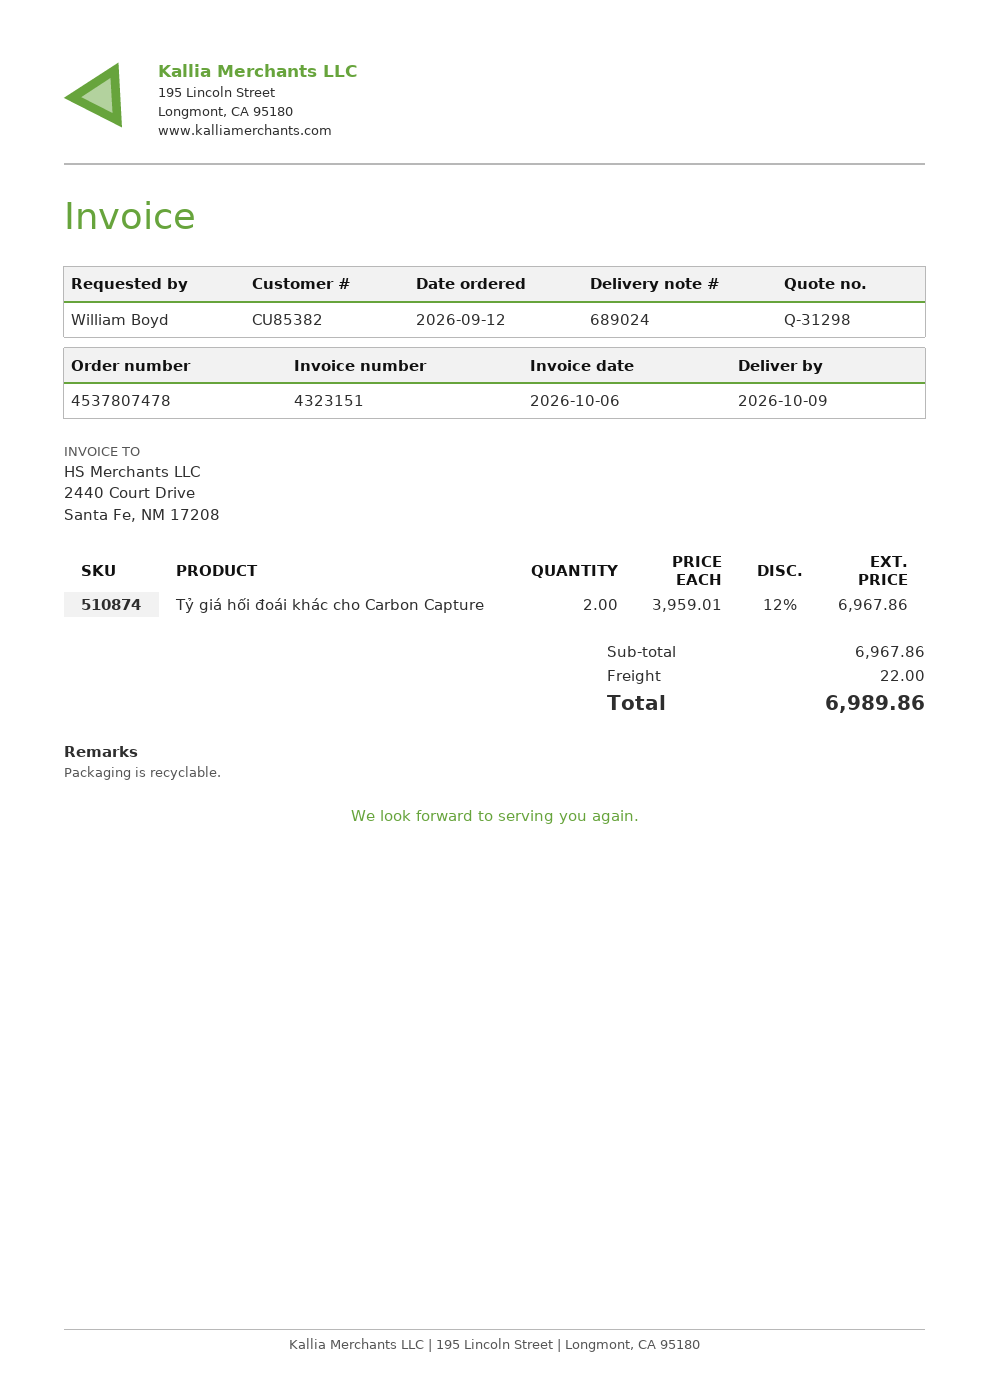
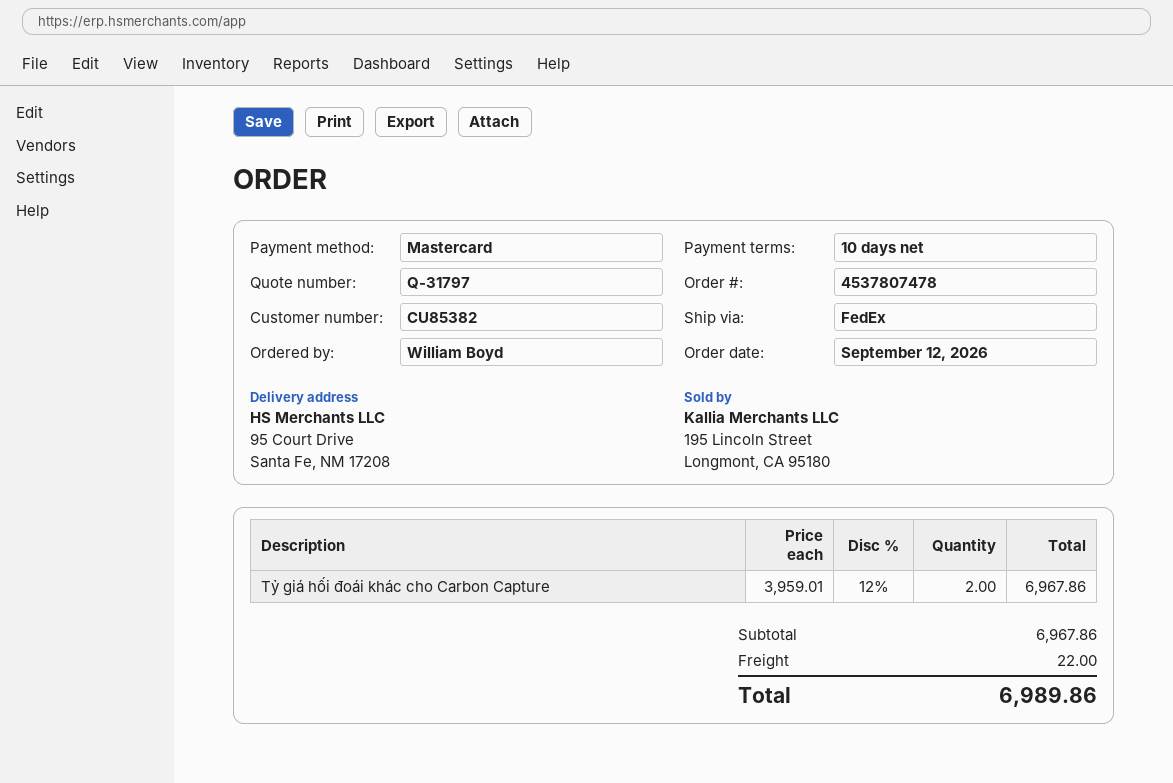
quote number: Q-31298 -> Q-31797

